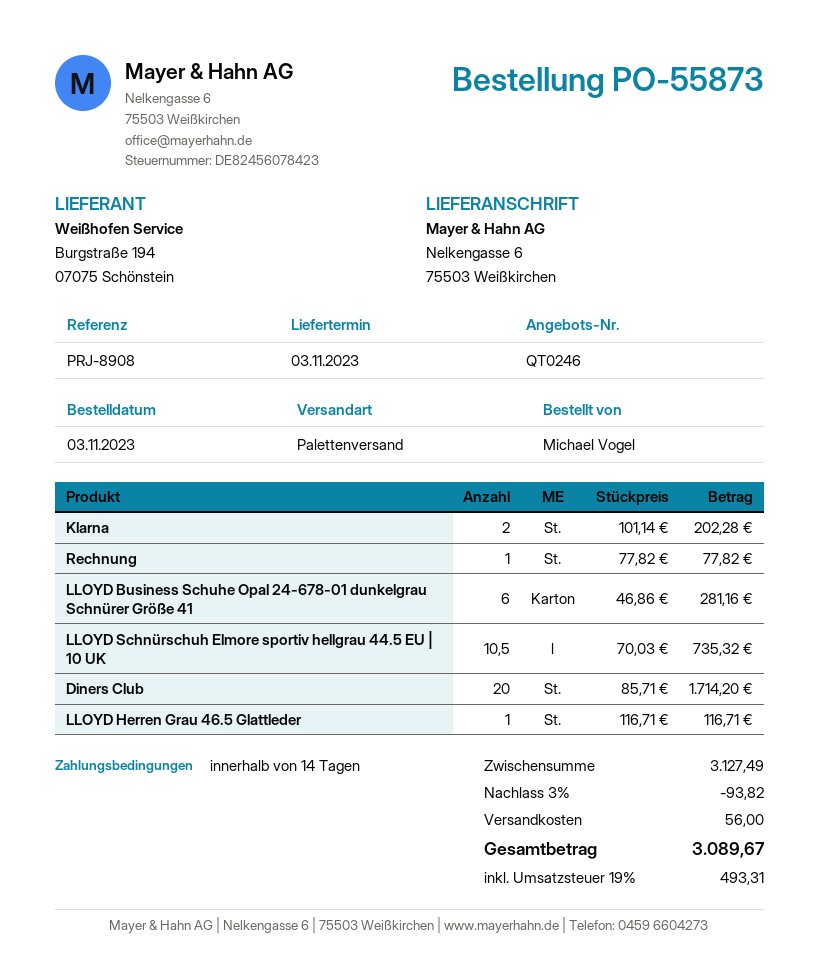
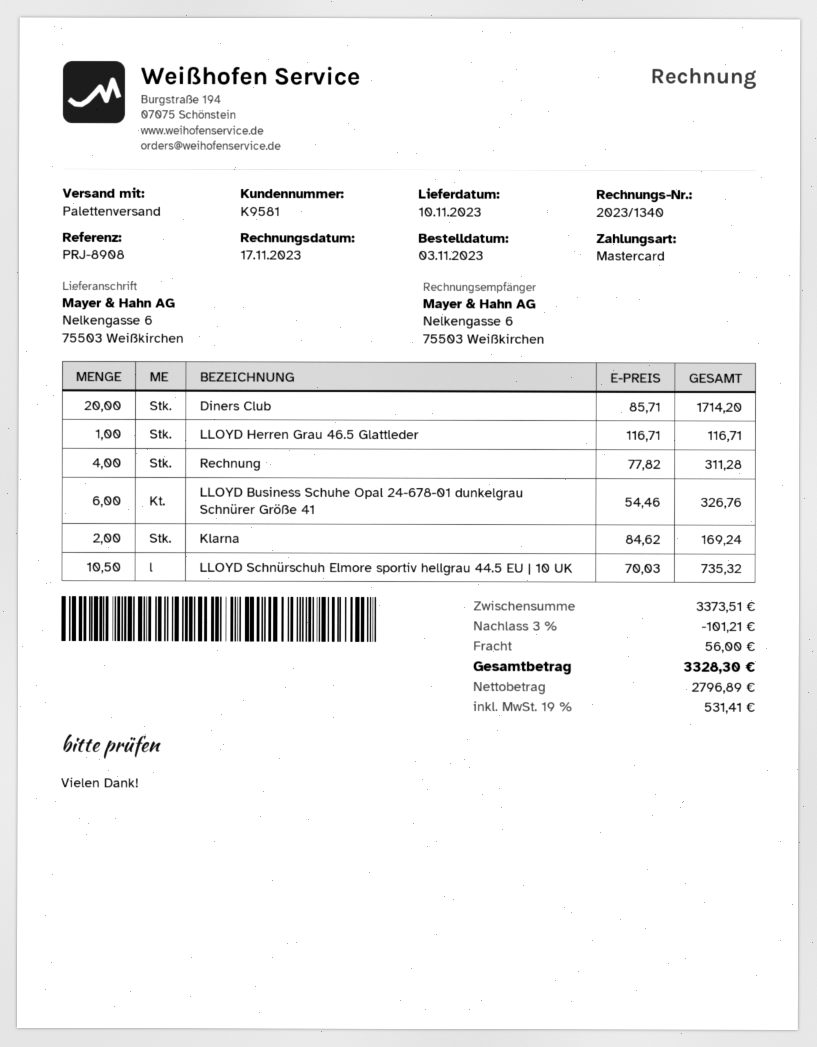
delivery date: 2023-11-03 -> 2023-11-10
Klarna: 2 x 101.14 = 202.28 -> 2 x 84.62 = 169.24
Rechnung: 1 x 77.82 = 77.82 -> 4 x 77.82 = 311.28
LLOYD Business Schuhe Opal 24-678-01 dunkelgrau Schnürer Größe 41: 6 x 46.86 = 281.16 -> 6 x 54.46 = 326.76
subtotal: 3127.49 -> 3373.51
discount: 3% = 93.82 -> 3% = 101.21
tax: 19% = 493.31 -> 19% = 531.41
total: 3089.67 -> 3328.30

